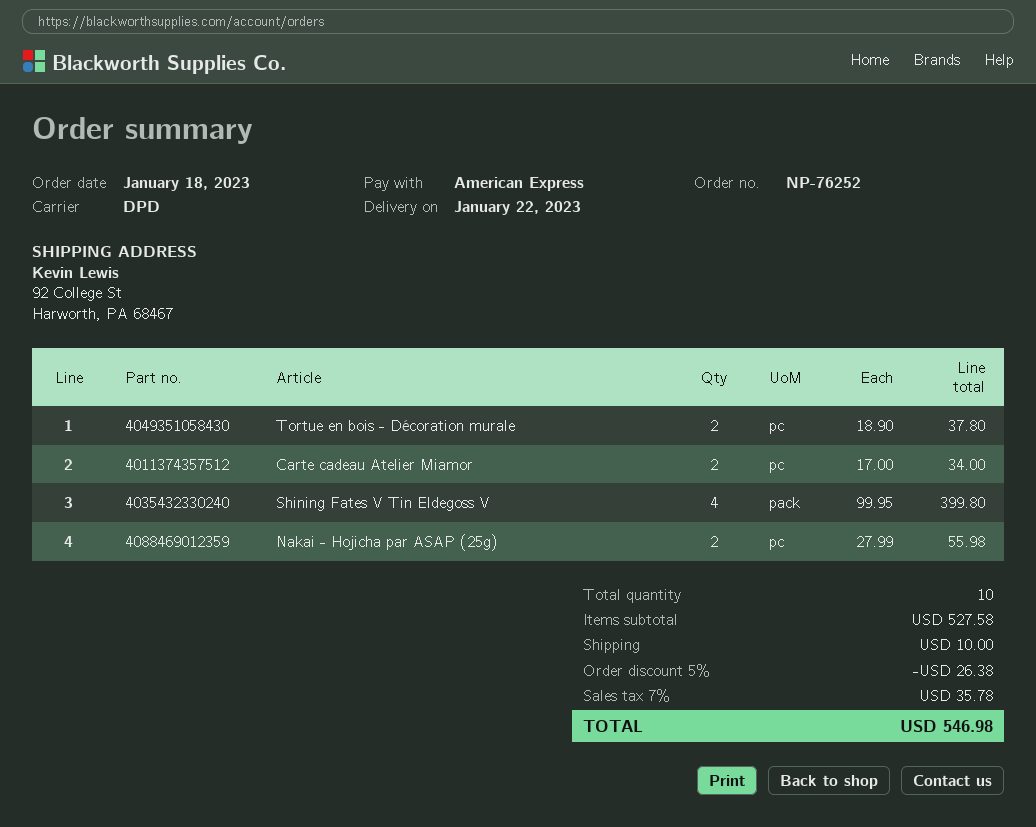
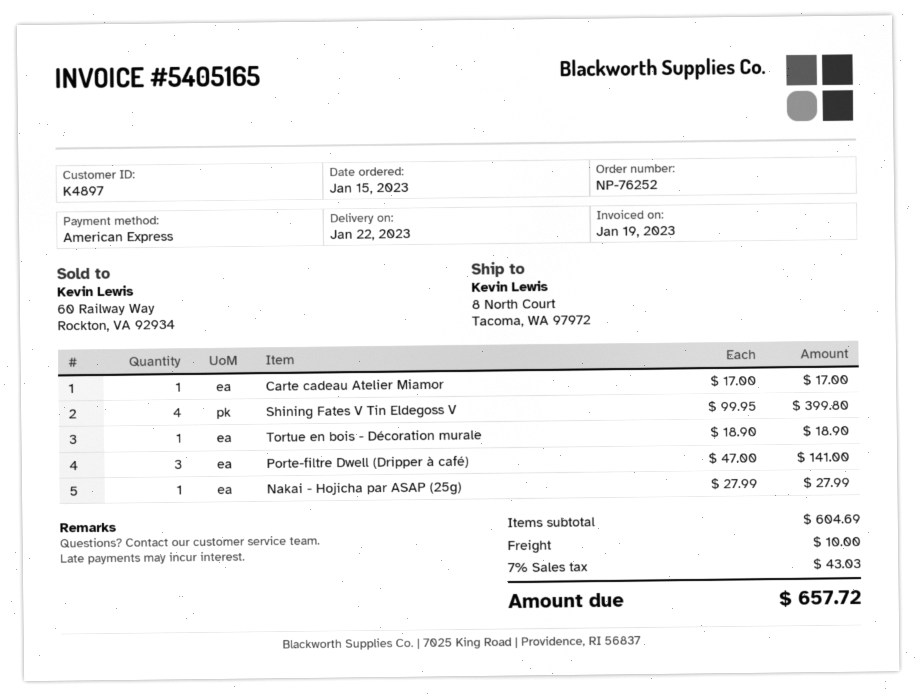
order date: 2023-01-18 -> 2023-01-15
ship to: 92 College St, Harworth, PA 68467 -> 8 North Court, Tacoma, WA 97972
Tortue en bois - Décoration murale: 2 x 18.90 = 37.80 -> 1 x 18.90 = 18.90
Carte cadeau Atelier Miamor: 2 x 17.00 = 34.00 -> 1 x 17.00 = 17.00
Nakai - Hojicha par ASAP (25g): 2 x 27.99 = 55.98 -> 1 x 27.99 = 27.99
Porte-filtre Dwell (Dripper à café): none -> 3 x 47.00 = 141.00
subtotal: 527.58 -> 604.69
discount: 5% = 26.38 -> none
tax: 7% = 35.78 -> 7% = 43.03
total: 546.98 -> 657.72

